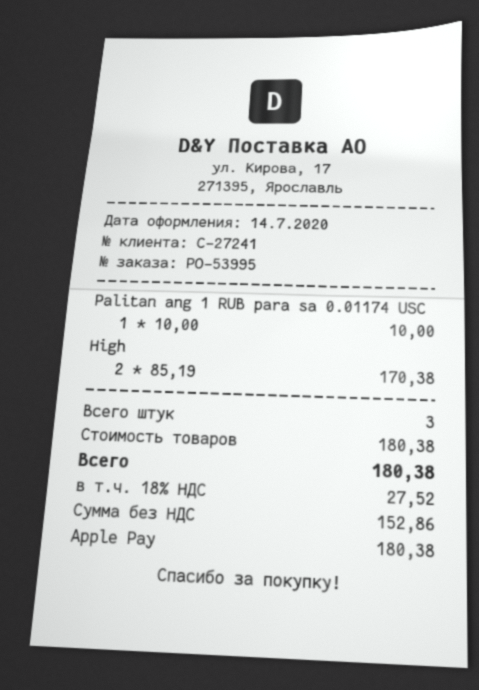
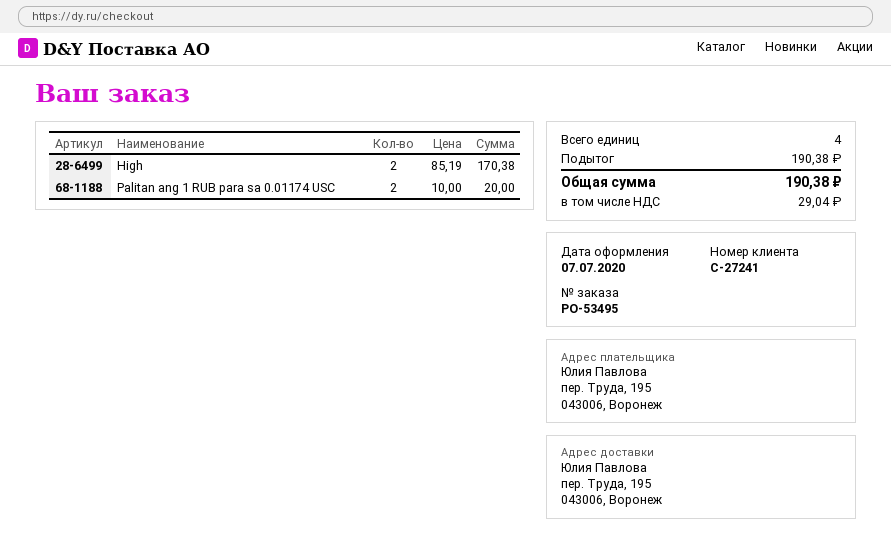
order number: PO-53995 -> PO-53495
order date: 2020-07-14 -> 2020-07-07
Palitan ang 1 RUB para sa 0.01174 USC: 1 x 10.00 = 10.00 -> 2 x 10.00 = 20.00
total quantity: 3 -> 4
subtotal: 180.38 -> 190.38
tax: 27.52 -> 29.04
total: 180.38 -> 190.38

